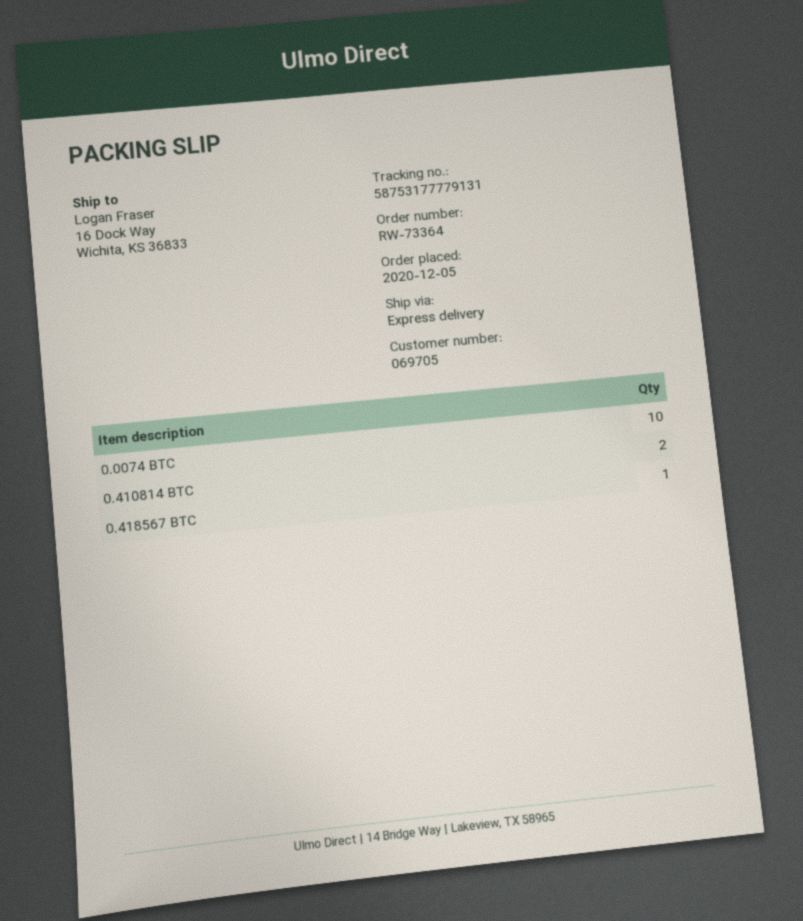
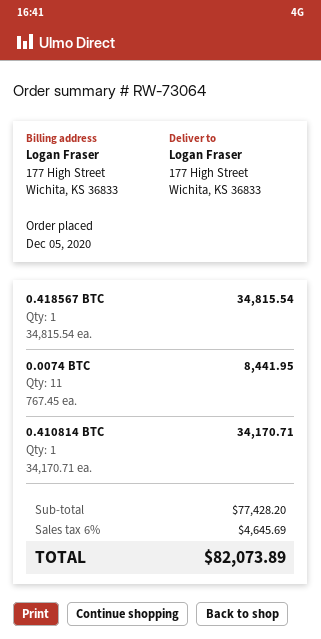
order number: RW-73364 -> RW-73064
ship to: 16 Dock Way, Wichita, KS 36833 -> 177 High Street, Wichita, KS 36833
0.0074 BTC: 10 -> 11
0.410814 BTC: 2 -> 1

